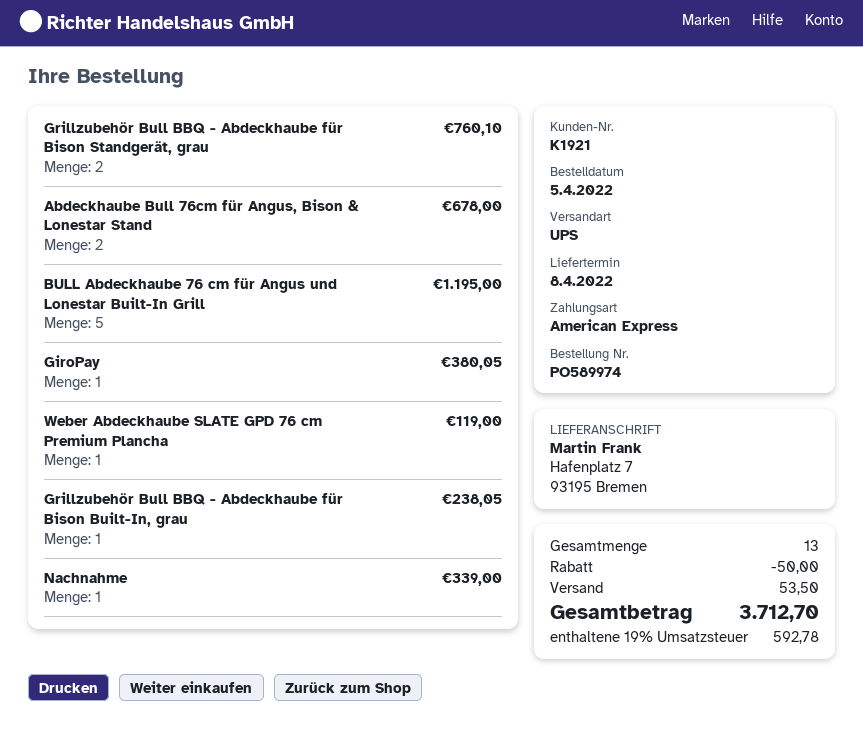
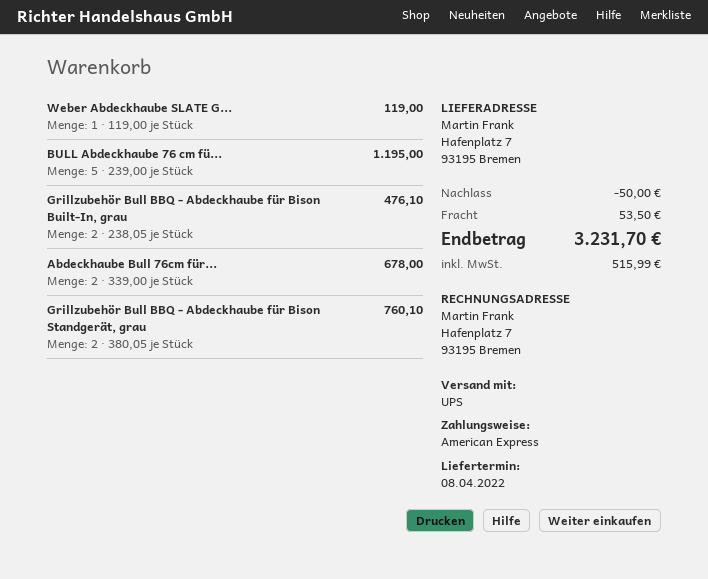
GiroPay: 1 for 380.05 -> none
Grillzubehör Bull BBQ - Abdeckhaube für Bison Built-In, grau: 1 for 238.05 -> 2 for 476.10
Nachnahme: 1 for 339.00 -> none
tax: 592.78 -> 515.99
total: 3712.70 -> 3231.70

